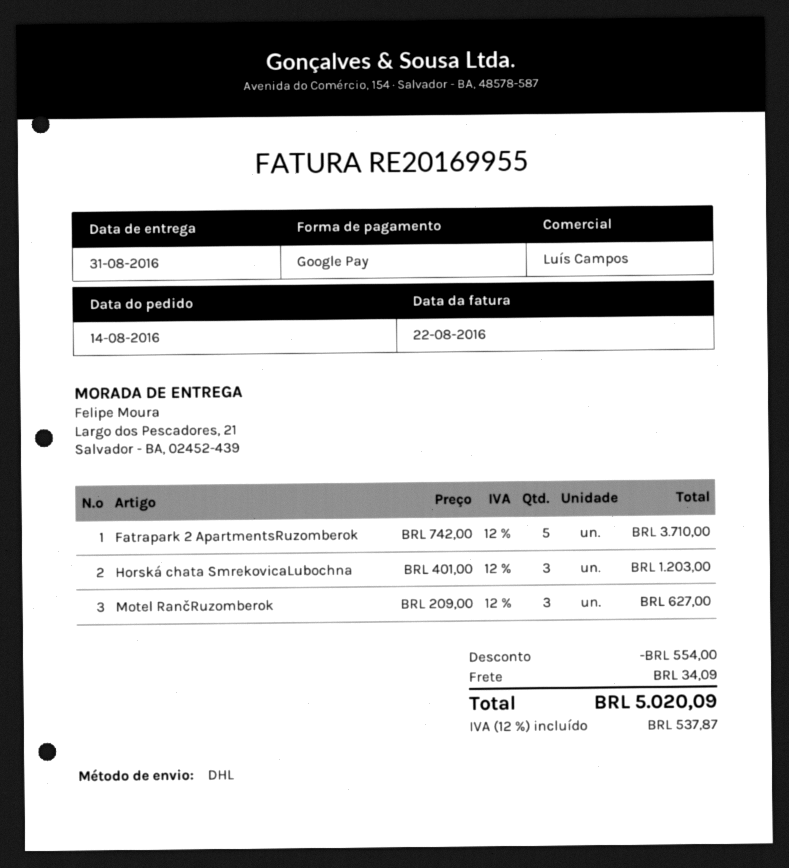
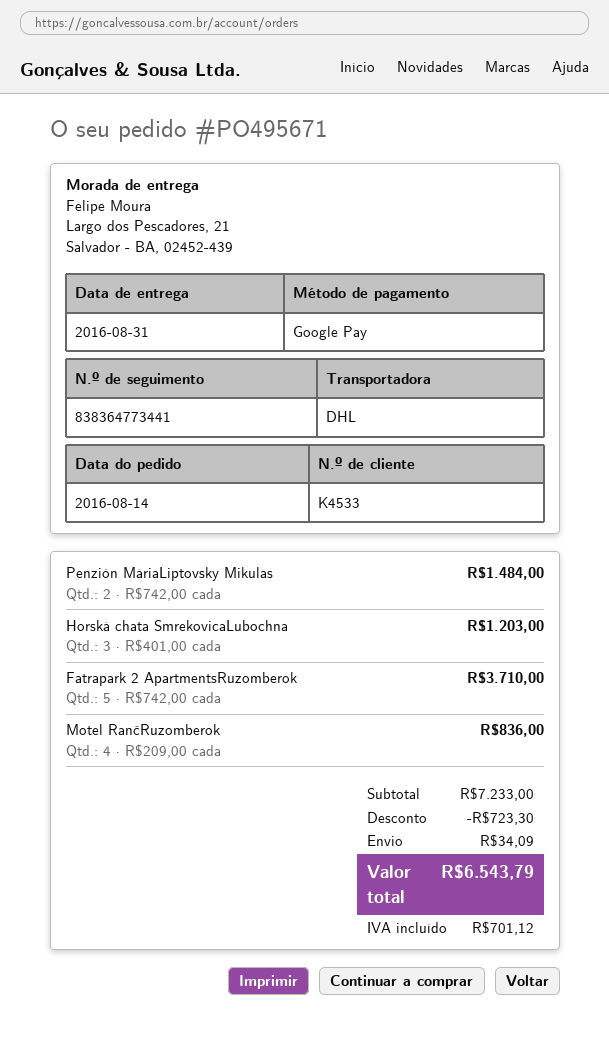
Motel RančRuzomberok: 3 x 209.00 = 627.00 -> 4 x 209.00 = 836.00
Penzión MáriaLiptovsky Mikulas: none -> 2 x 742.00 = 1484.00
discount: 554.00 -> 723.30
tax: 537.87 -> 701.12
total: 5020.09 -> 6543.79

